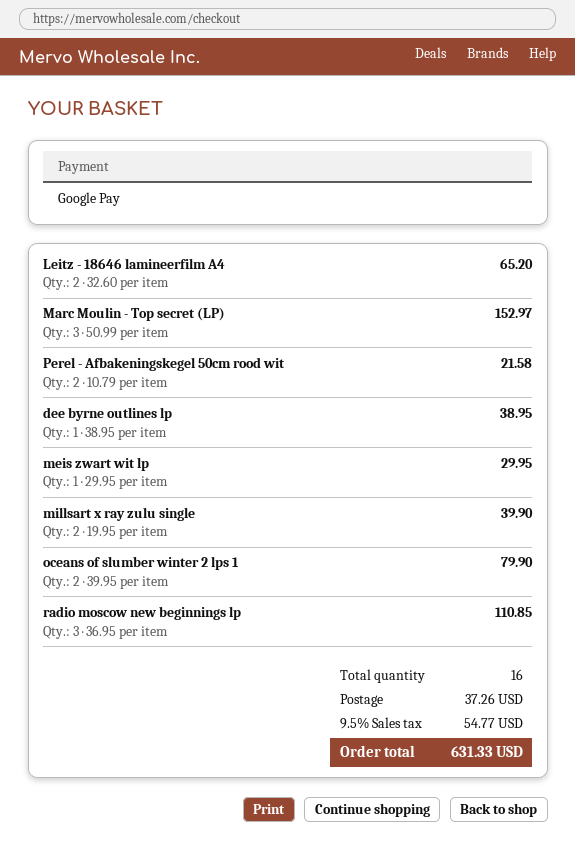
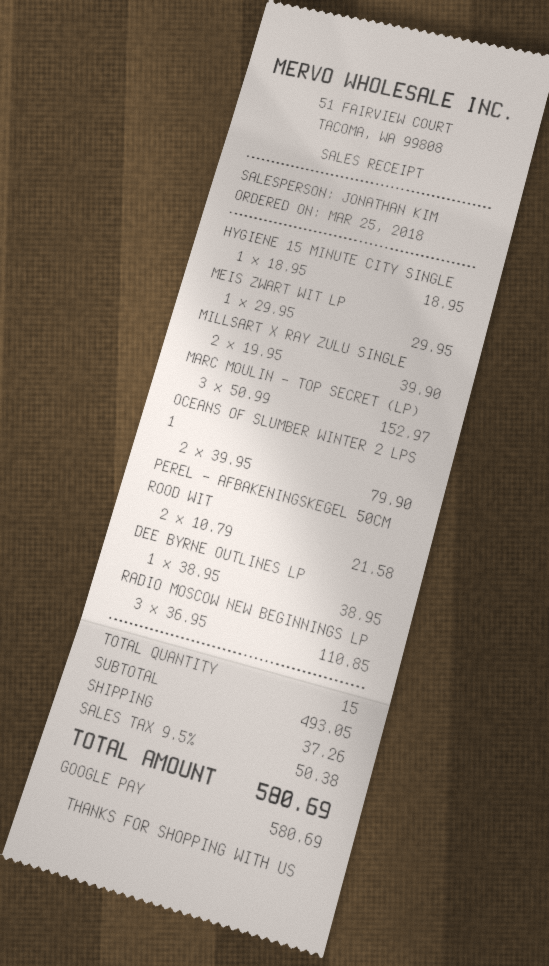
Leitz - 18646 lamineerfilm A4: 2 x 32.60 = 65.20 -> none
HYGIENE 15 MINUTE CITY SINGLE: none -> 1 x 18.95 = 18.95
total quantity: 16 -> 15
tax: 9.5% = 54.77 -> 9.5% = 50.38
total: 631.33 -> 580.69

